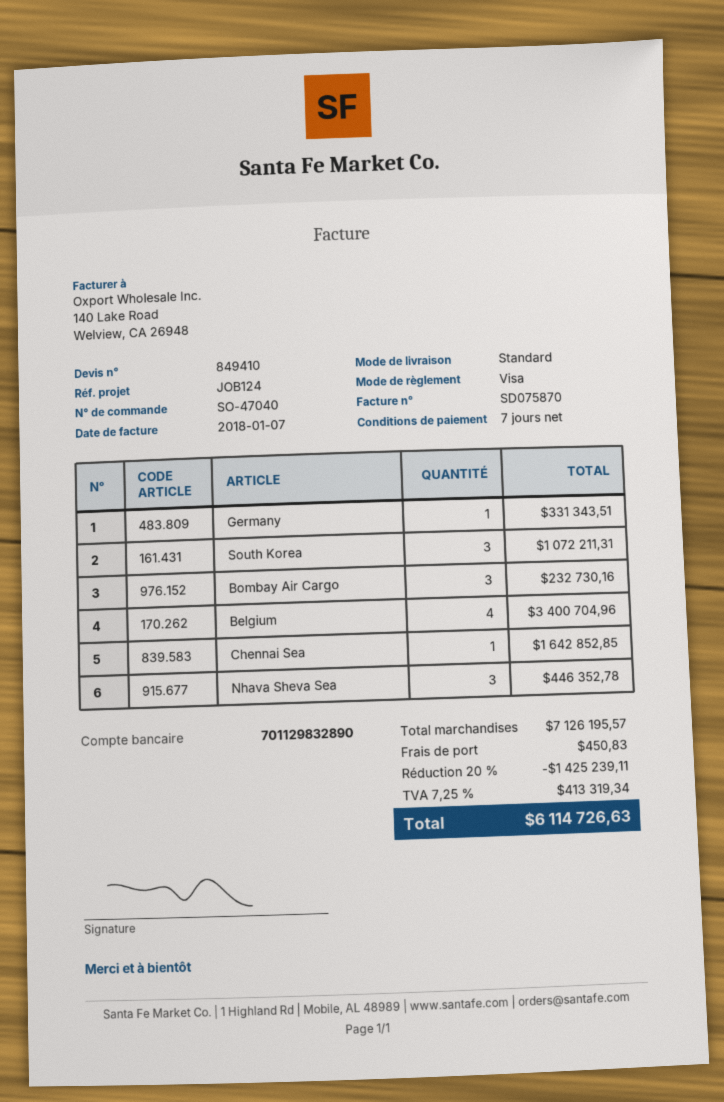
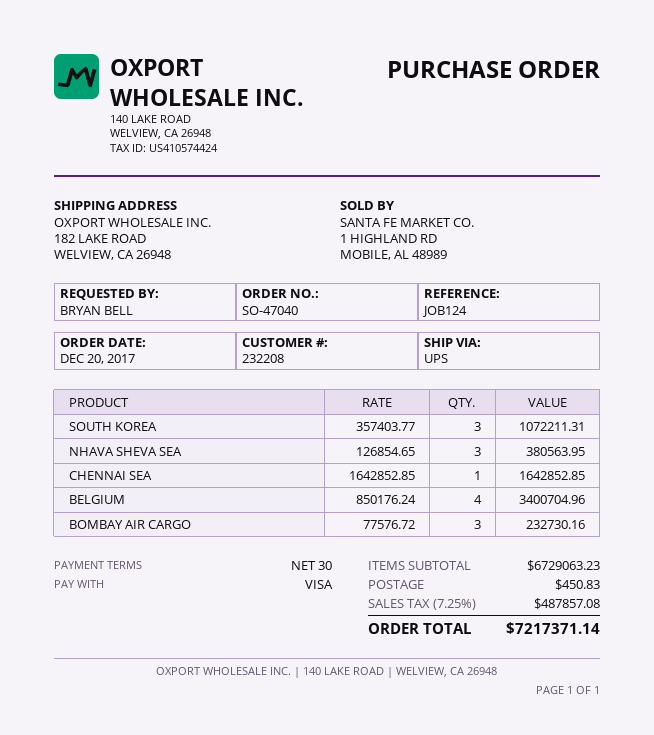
payment terms: 7 days -> 30 days
shipping method: standard -> UPS
Germany: 1 for 331343.51 -> none
Nhava Sheva Sea: 3 for 446352.78 -> 3 for 380563.95
subtotal: 7126195.57 -> 6729063.23
discount: 20% = 1425239.11 -> none
tax: 7.25% = 413319.34 -> 7.25% = 487857.08
total: 6114726.63 -> 7217371.14

